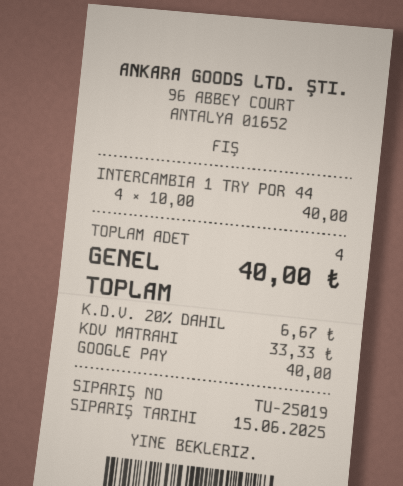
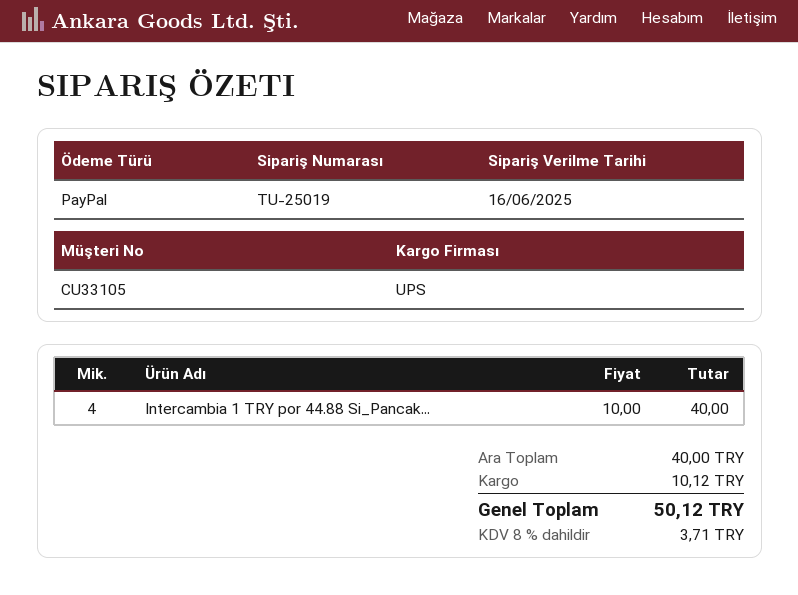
order date: 2025-06-15 -> 2025-06-16
payment method: Google Pay -> PayPal
shipping: none -> 10.12
tax: 20% = 6.67 -> 8% = 3.71
total: 40.00 -> 50.12

